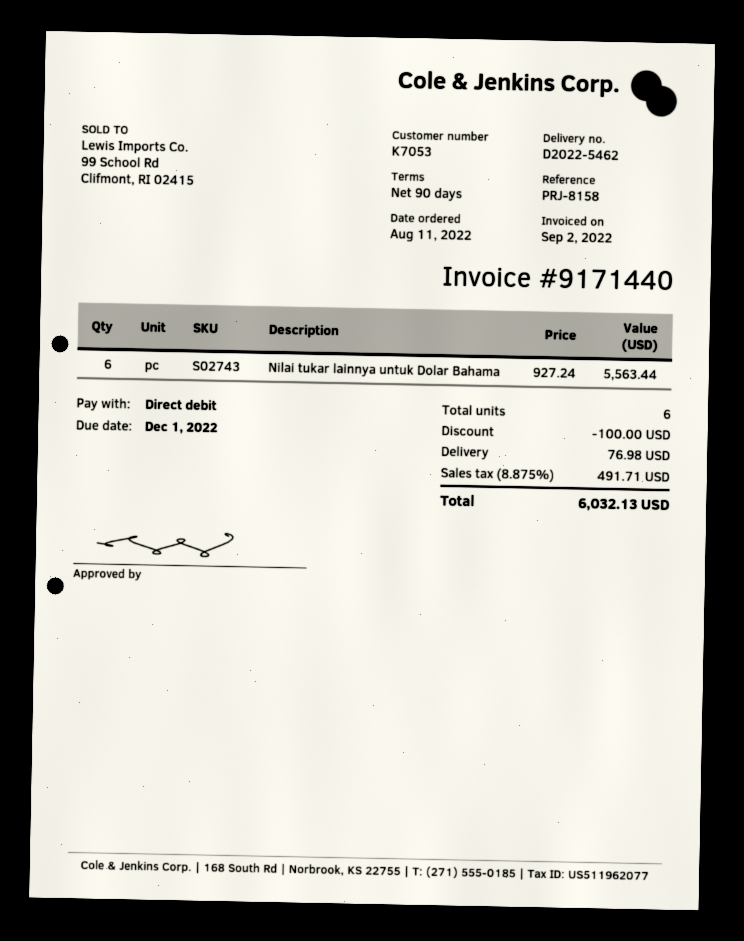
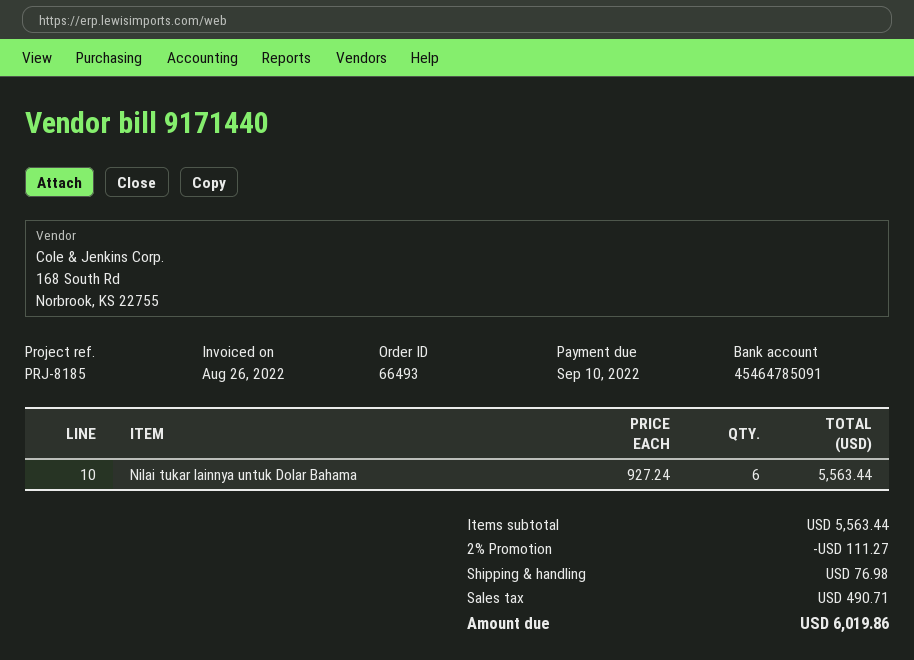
invoice date: 2022-09-02 -> 2022-08-26
due date: 2022-12-01 -> 2022-09-10
reference: PRJ-8158 -> PRJ-8185
discount: 100.00 -> 111.27
tax: 491.71 -> 490.71
total: 6032.13 -> 6019.86

